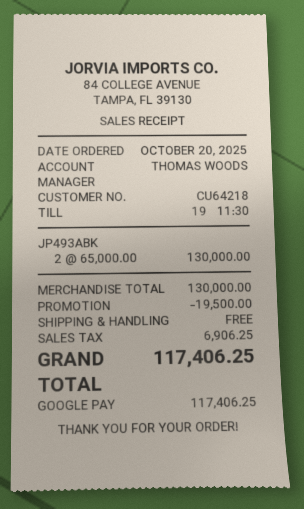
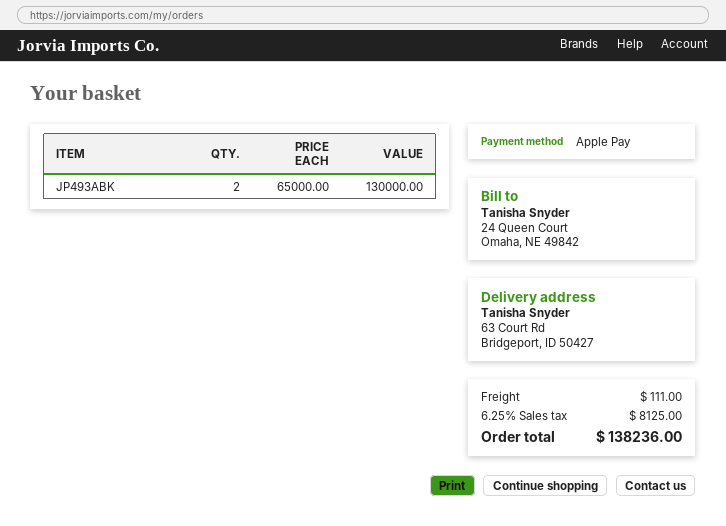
payment method: Google Pay -> Apple Pay
discount: 19500.00 -> none
shipping: 0.00 -> 111.00
tax: 6906.25 -> 8125.00
total: 117406.25 -> 138236.00

